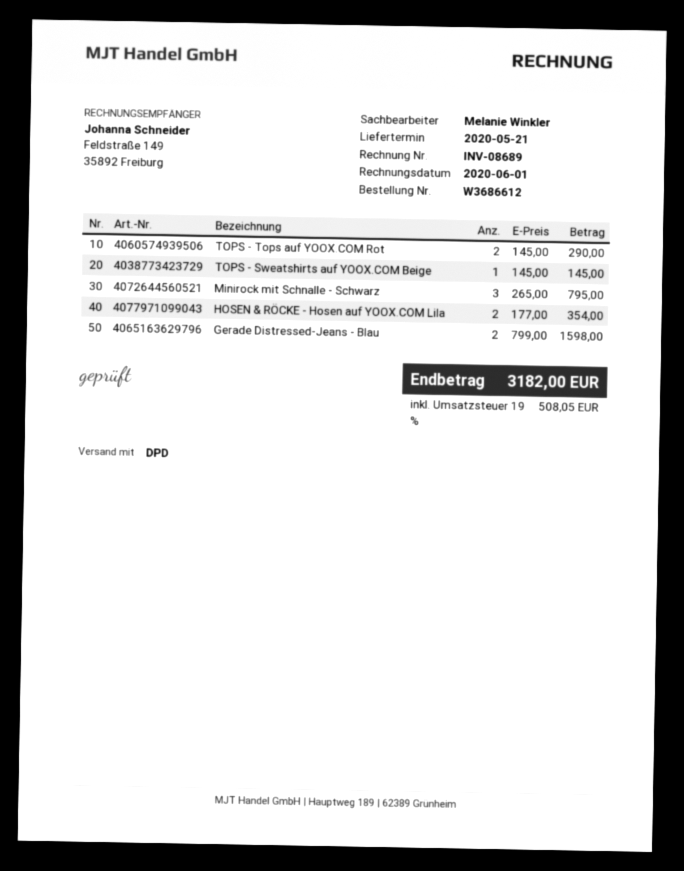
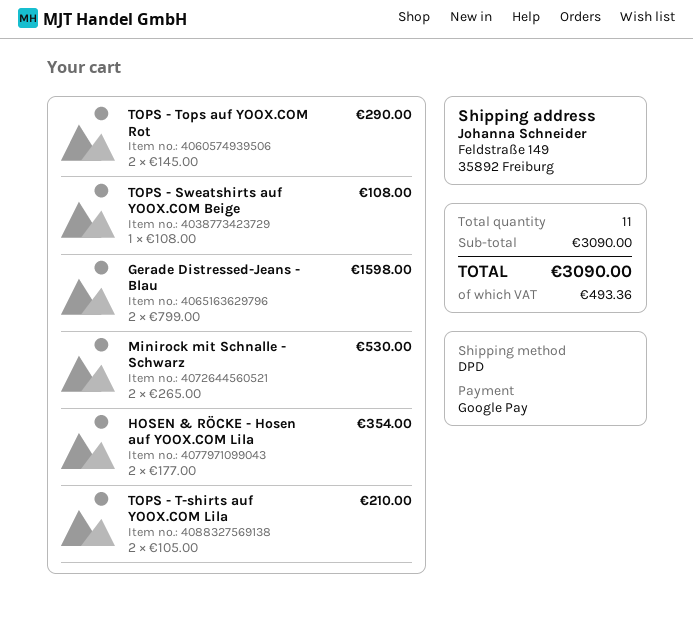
TOPS - Sweatshirts auf YOOX.COM Beige: 1 x 145.00 = 145.00 -> 1 x 108.00 = 108.00
Minirock mit Schnalle - Schwarz: 3 x 265.00 = 795.00 -> 2 x 265.00 = 530.00
TOPS - T-shirts auf YOOX.COM Lila: none -> 2 x 105.00 = 210.00
tax: 508.05 -> 493.36
total: 3182.00 -> 3090.00

